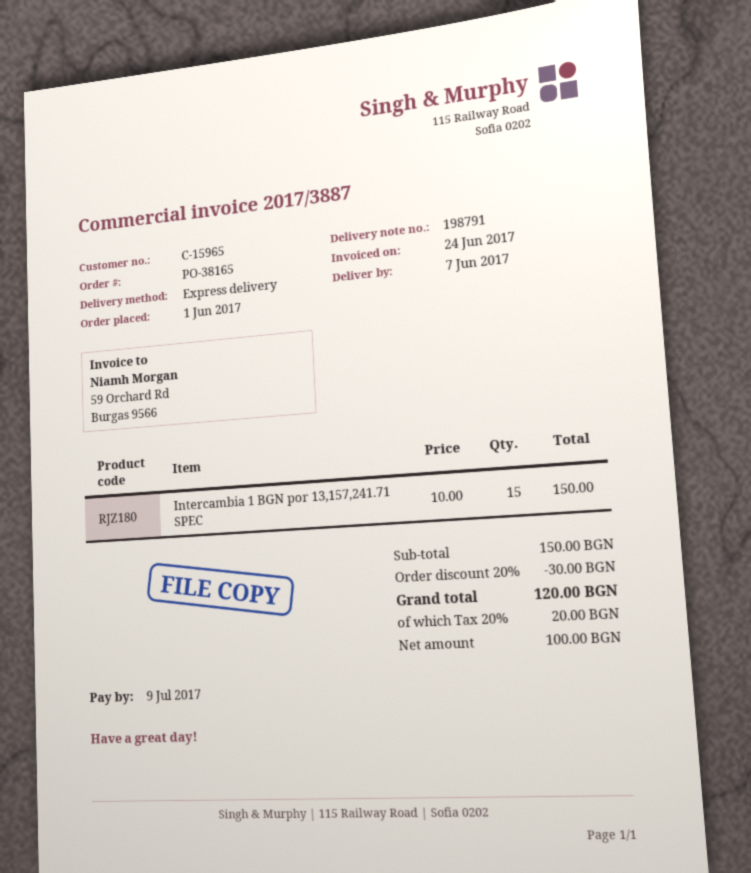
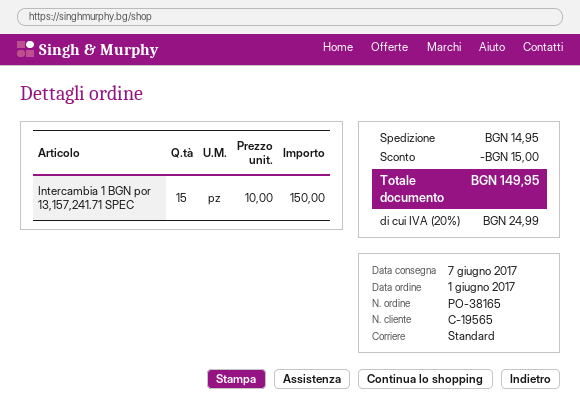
customer number: C-15965 -> C-19565
shipping method: express -> standard
discount: 30.00 -> 15.00
shipping: none -> 14.95
tax: 20% = 20.00 -> 20% = 24.99
total: 120.00 -> 149.95

